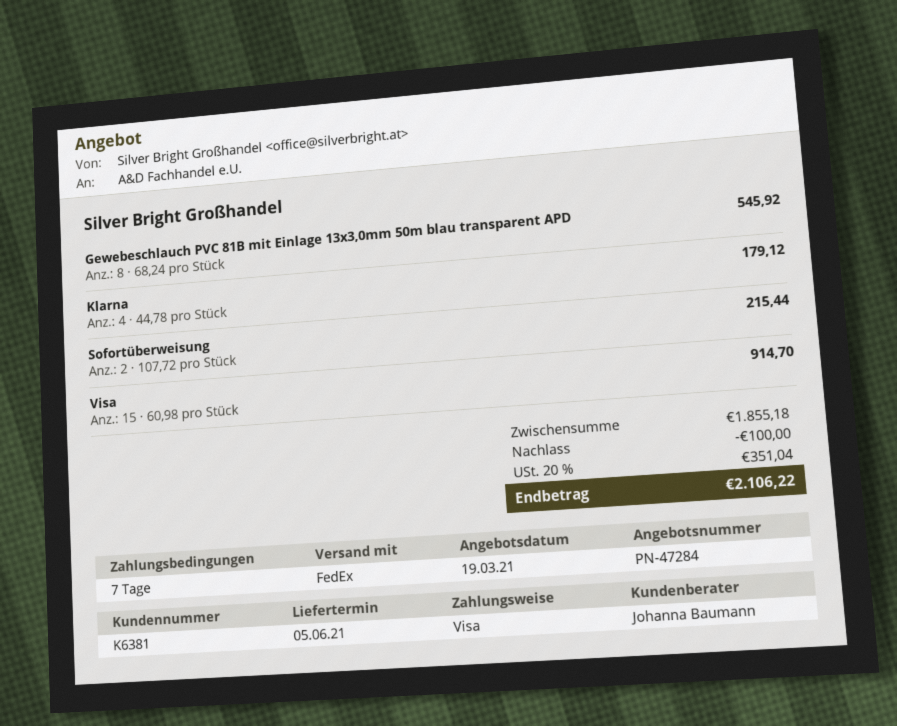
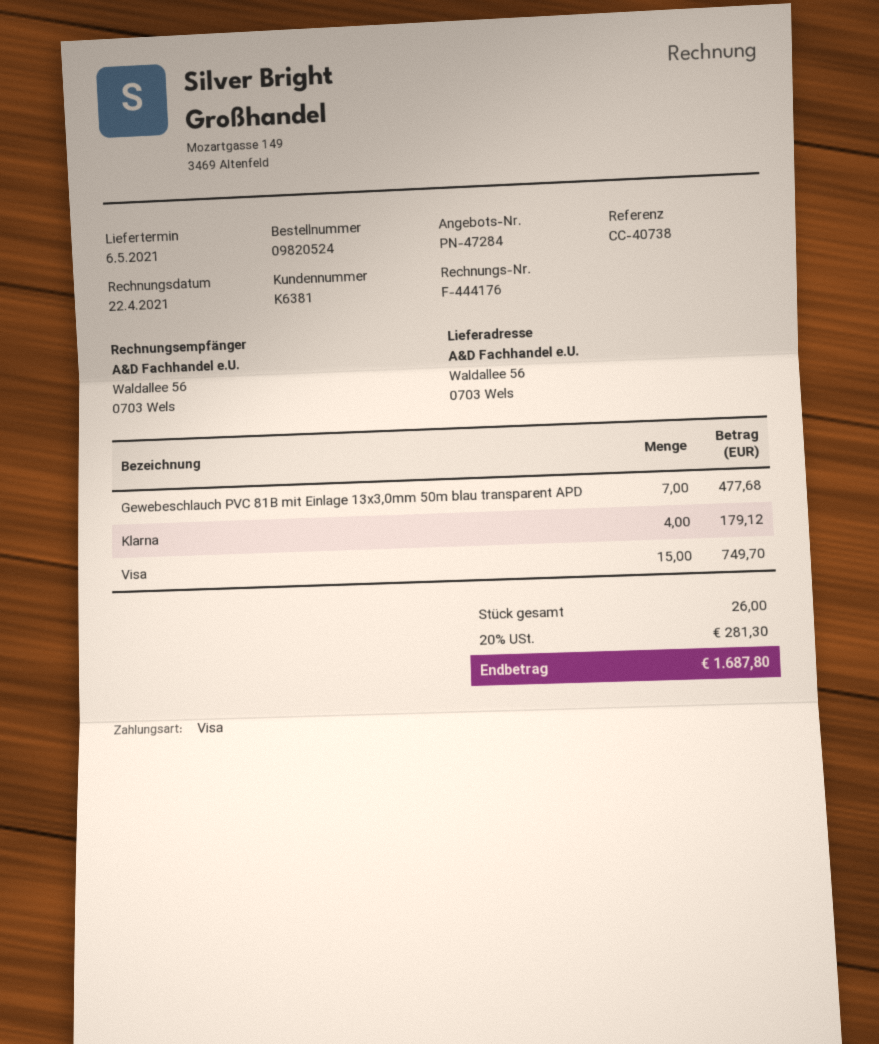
delivery date: 2021-06-05 -> 2021-05-06
Gewebeschlauch PVC 81B mit Einlage 13x3,0mm 50m blau transparent APD: 8 for 545.92 -> 7 for 477.68
Sofortüberweisung: 2 for 215.44 -> none
Visa: 15 for 914.70 -> 15 for 749.70
discount: 100.00 -> none
tax: 20% = 351.04 -> 20% = 281.30
total: 2106.22 -> 1687.80

